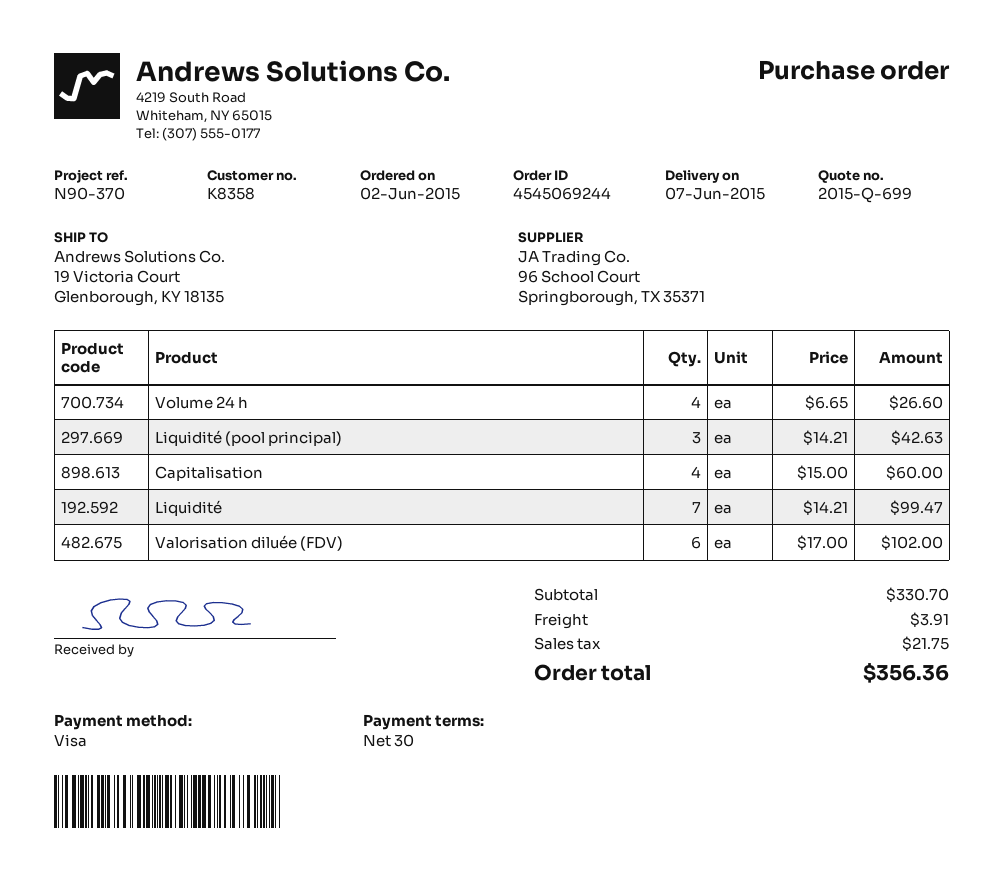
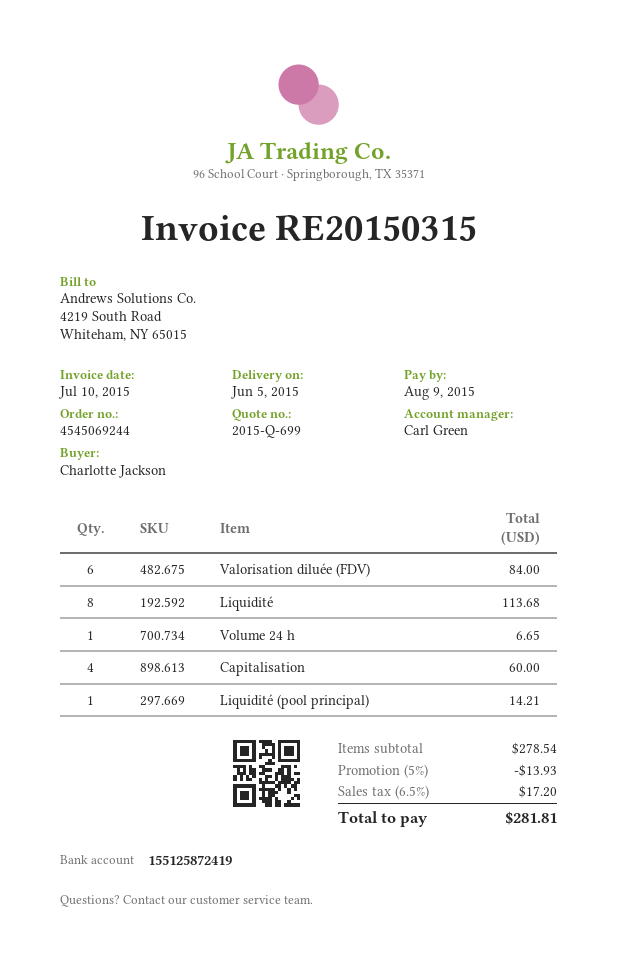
delivery date: 2015-06-07 -> 2015-06-05
Volume 24 h: 4 for 26.60 -> 1 for 6.65
Liquidité (pool principal): 3 for 42.63 -> 1 for 14.21
Liquidité: 7 for 99.47 -> 8 for 113.68
Valorisation diluée (FDV): 6 for 102.00 -> 6 for 84.00
subtotal: 330.70 -> 278.54
discount: none -> 5% = 13.93
shipping: 3.91 -> none
tax: 21.75 -> 17.20
total: 356.36 -> 281.81

